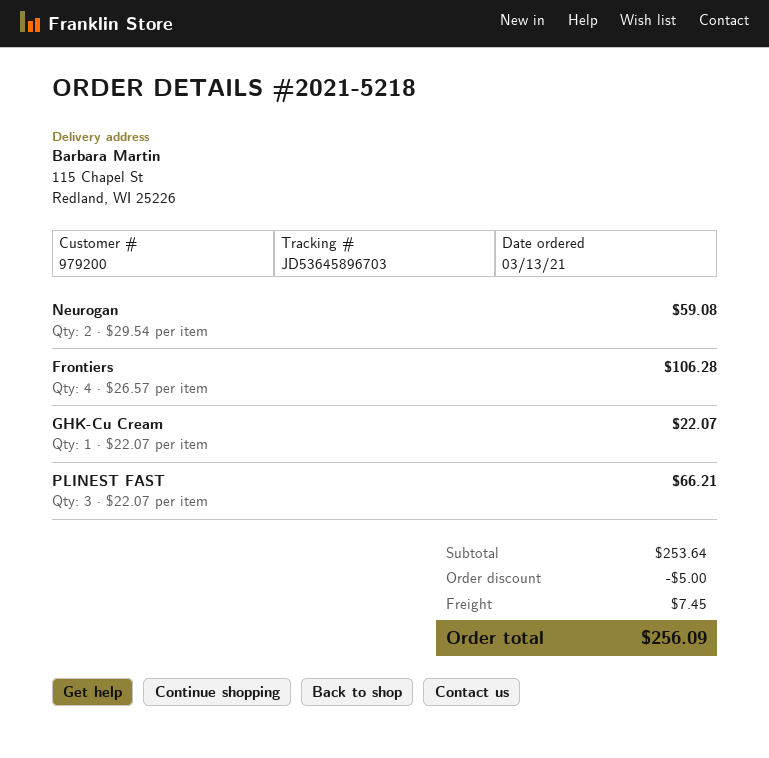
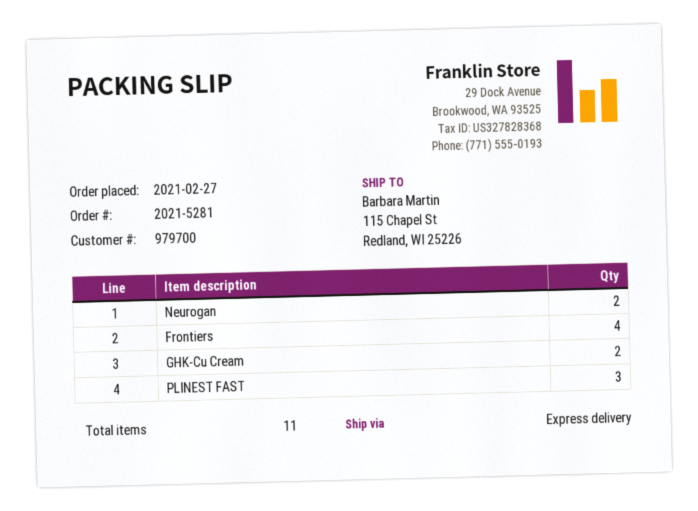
order number: 2021-5218 -> 2021-5281
order date: 2021-03-13 -> 2021-02-27
customer number: 979200 -> 979700
GHK-Cu Cream: 1 -> 2

